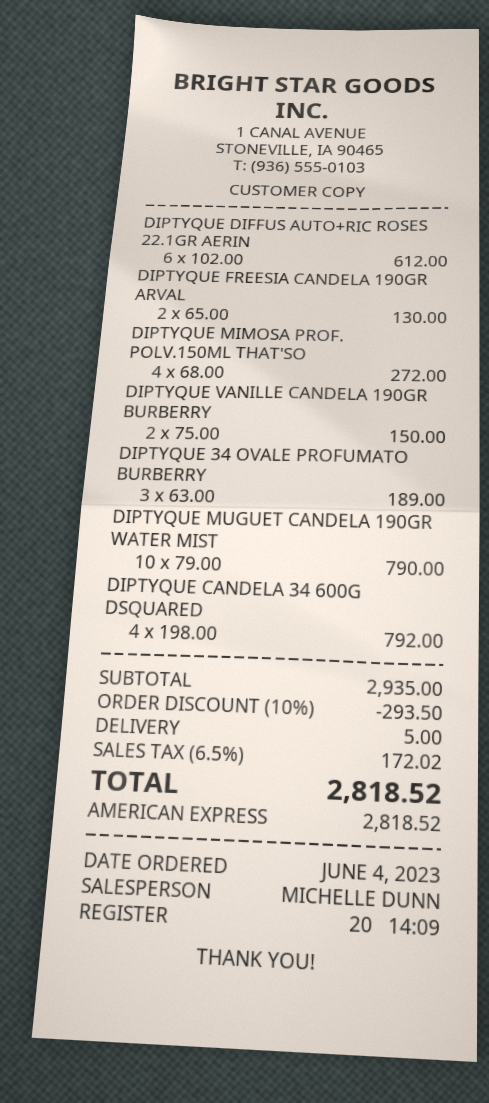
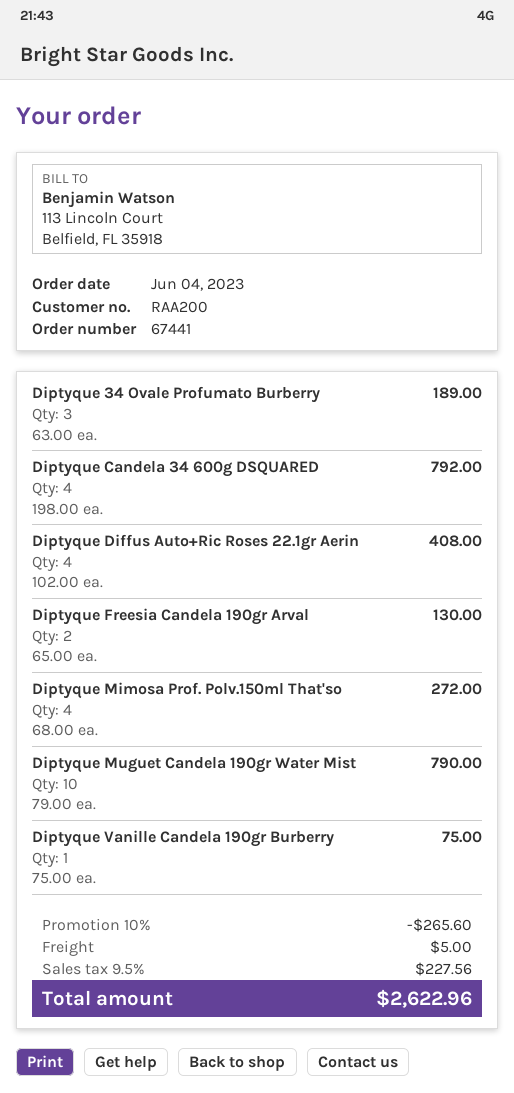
DIPTYQUE DIFFUS AUTO+RIC ROSES 22.1GR AERIN: 6 x 102.00 = 612.00 -> 4 x 102.00 = 408.00
DIPTYQUE VANILLE CANDELA 190GR BURBERRY: 2 x 75.00 = 150.00 -> 1 x 75.00 = 75.00
discount: 10% = 293.50 -> 10% = 265.60
tax: 6.5% = 172.02 -> 9.5% = 227.56
total: 2818.52 -> 2622.96

